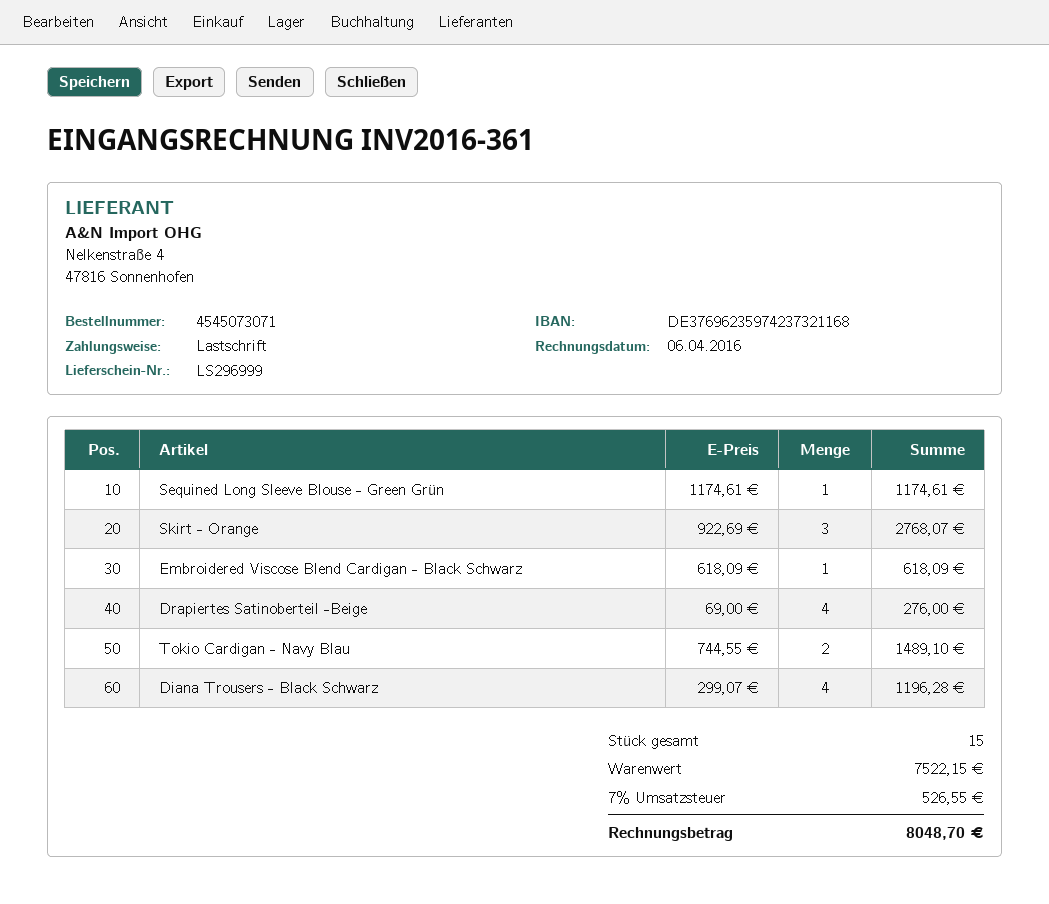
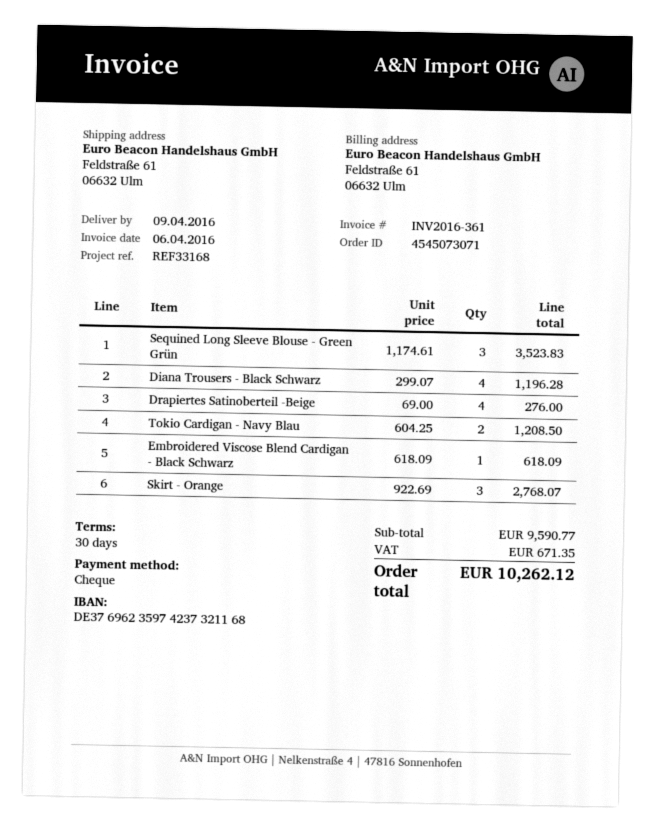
payment method: direct debit -> cheque
Sequined Long Sleeve Blouse - Green Grün: 1 x 1174.61 = 1174.61 -> 3 x 1174.61 = 3523.83
Tokio Cardigan - Navy Blau: 2 x 744.55 = 1489.10 -> 2 x 604.25 = 1208.50
subtotal: 7522.15 -> 9590.77
tax: 526.55 -> 671.35
total: 8048.70 -> 10262.12

